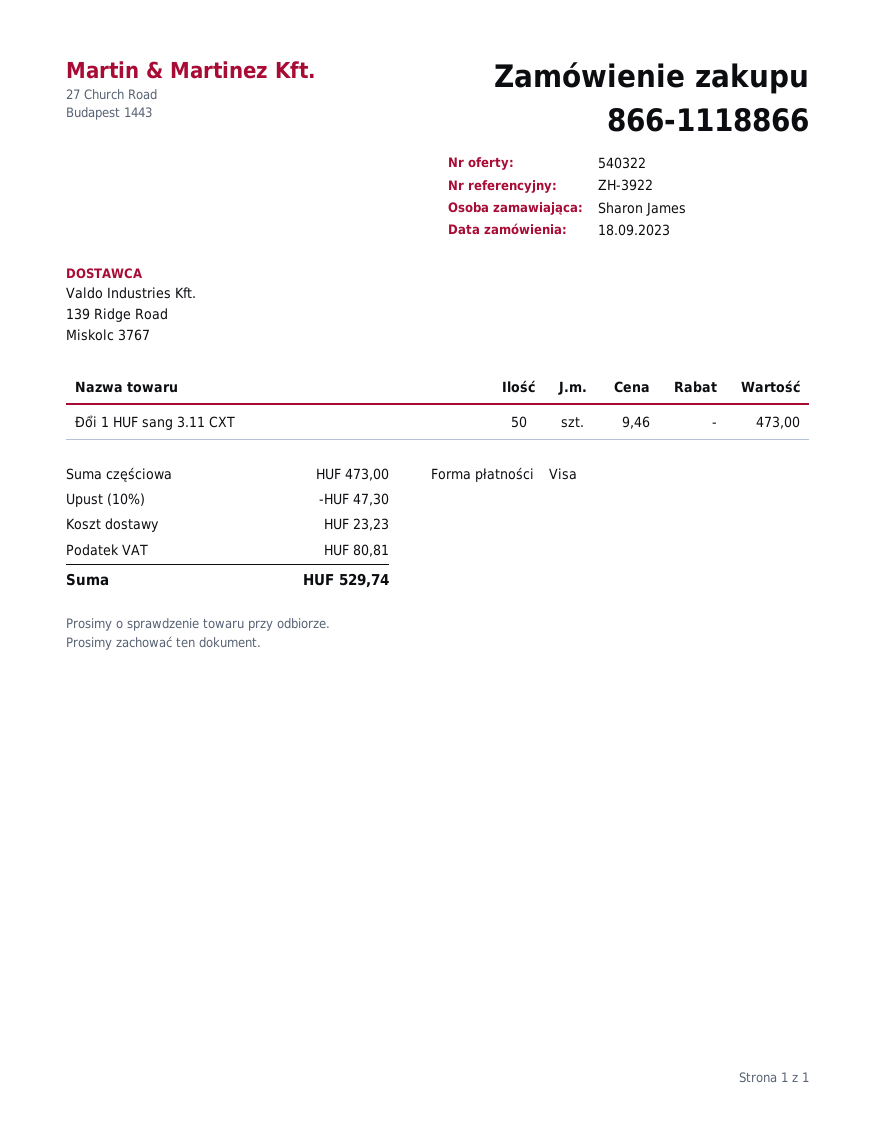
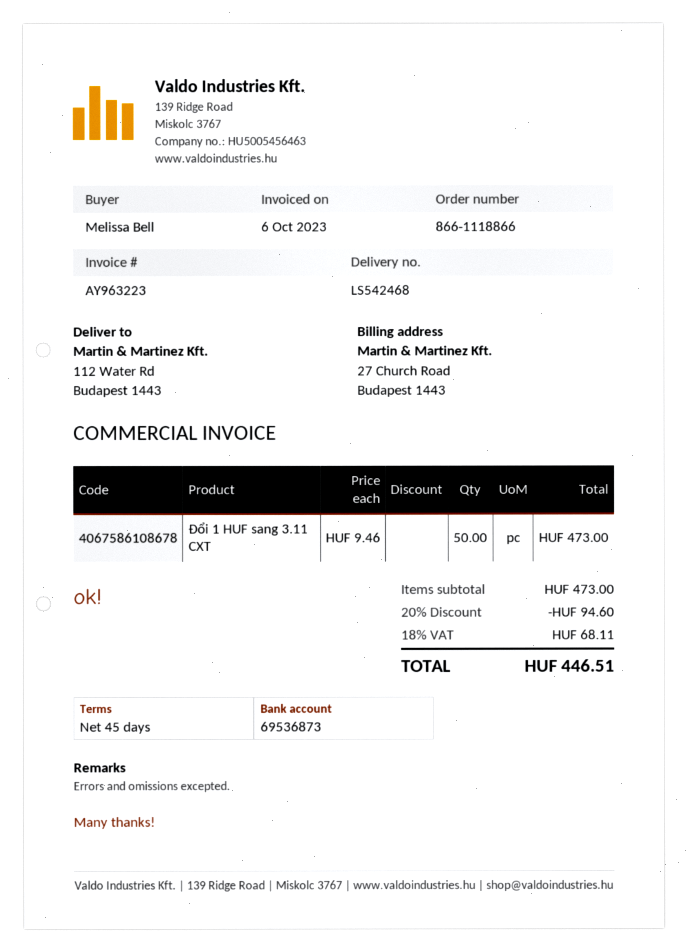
ordered by: Sharon James -> Melissa Bell
discount: 10% = 47.30 -> 20% = 94.60
shipping: 23.23 -> none
tax: 80.81 -> 68.11
total: 529.74 -> 446.51

